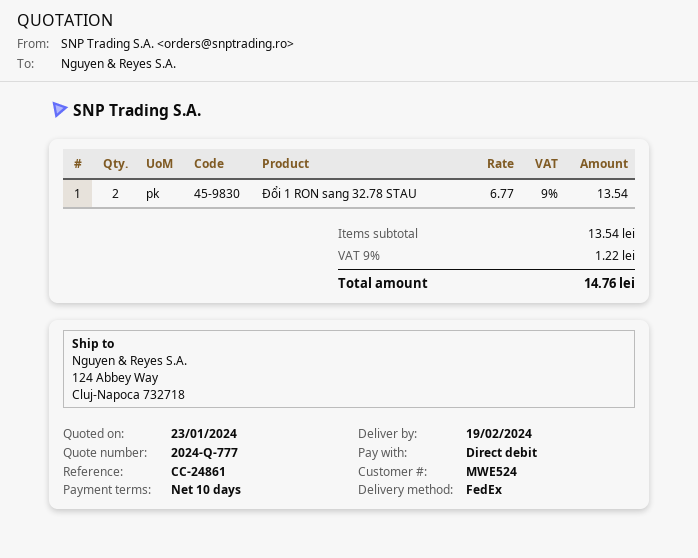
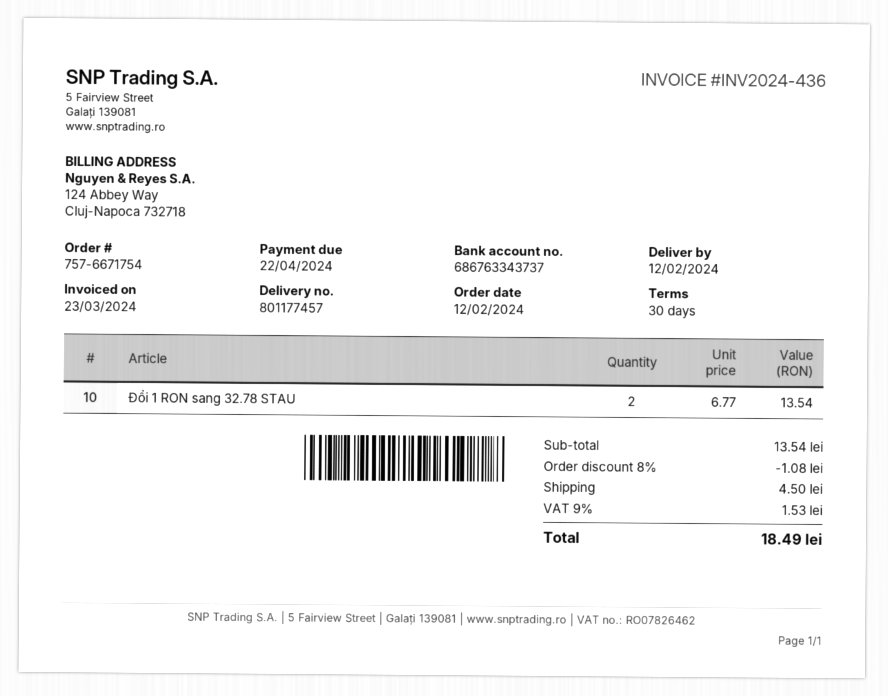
delivery date: 2024-02-19 -> 2024-02-12
payment terms: 10 days -> 30 days
discount: none -> 8% = 1.08
shipping: none -> 4.50
tax: 9% = 1.22 -> 9% = 1.53
total: 14.76 -> 18.49

